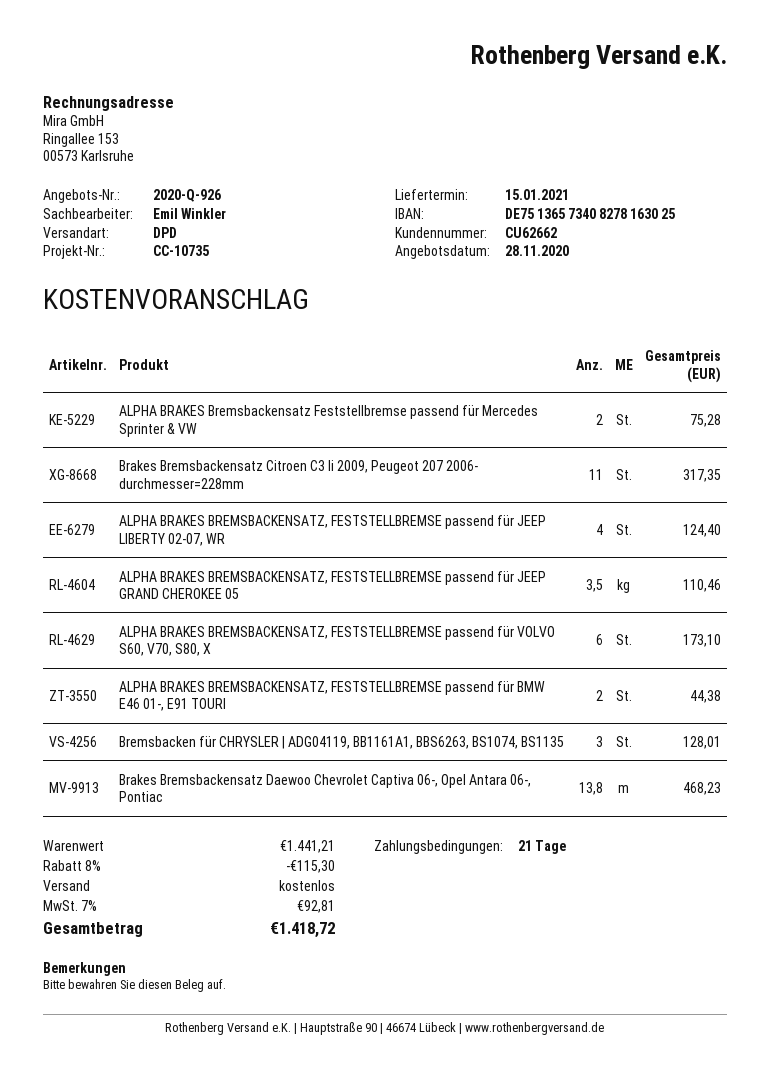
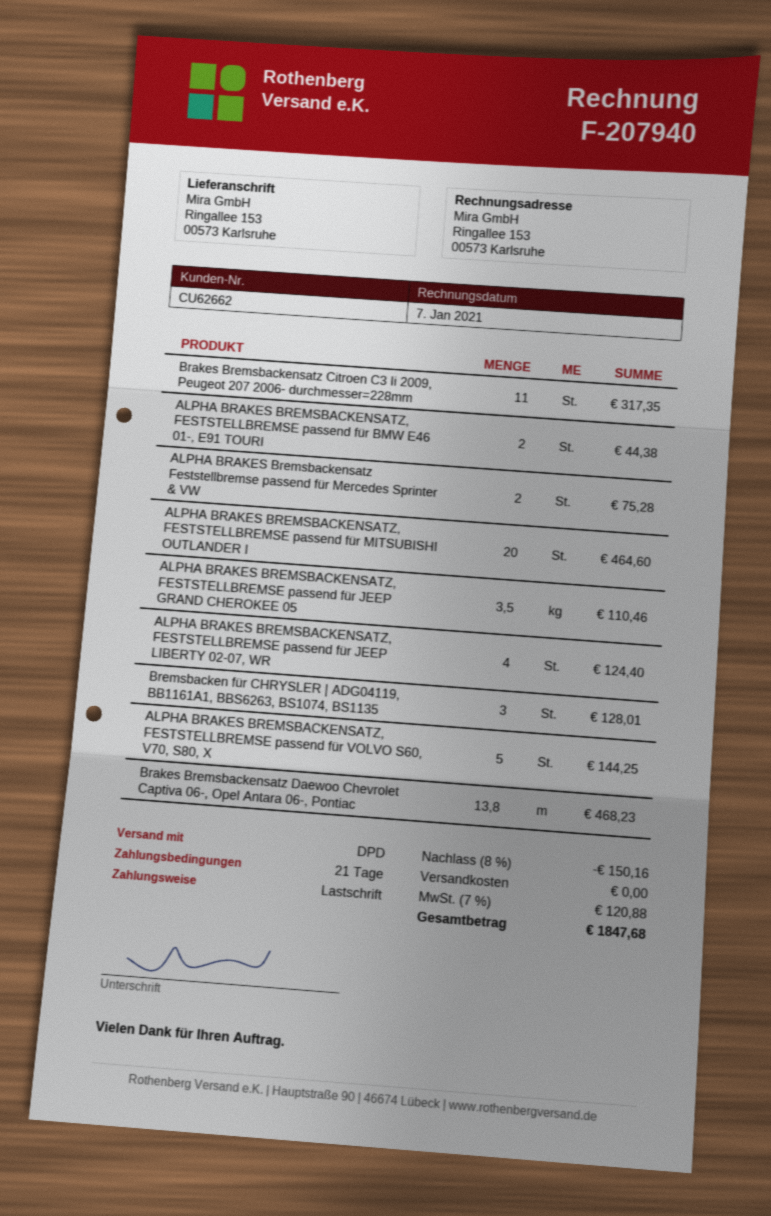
ALPHA BRAKES BREMSBACKENSATZ, FESTSTELLBREMSE passend für VOLVO S60, V70, S80, X: 6 for 173.10 -> 5 for 144.25
ALPHA BRAKES BREMSBACKENSATZ, FESTSTELLBREMSE passend für MITSUBISHI OUTLANDER I: none -> 20 for 464.60
discount: 8% = 115.30 -> 8% = 150.16
tax: 7% = 92.81 -> 7% = 120.88
total: 1418.72 -> 1847.68

